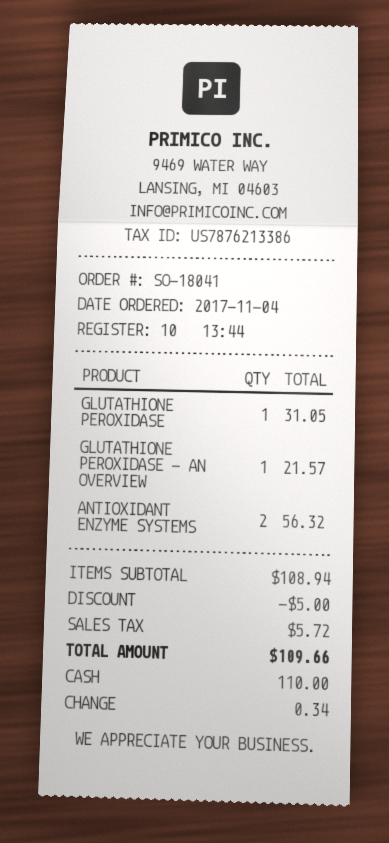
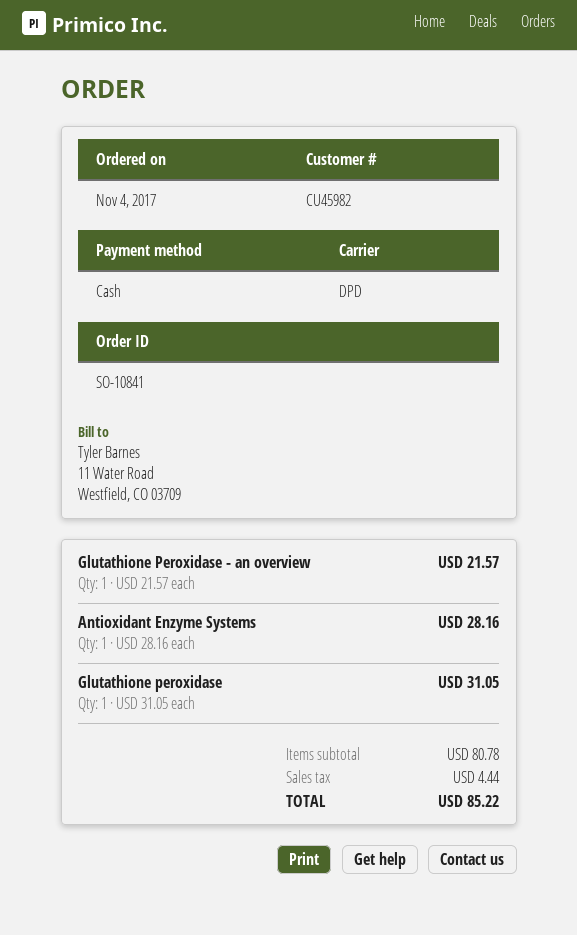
order number: SO-18041 -> SO-10841
ANTIOXIDANT ENZYME SYSTEMS: 2 for 56.32 -> 1 for 28.16
subtotal: 108.94 -> 80.78
discount: 5.00 -> none
tax: 5.72 -> 4.44
total: 109.66 -> 85.22

